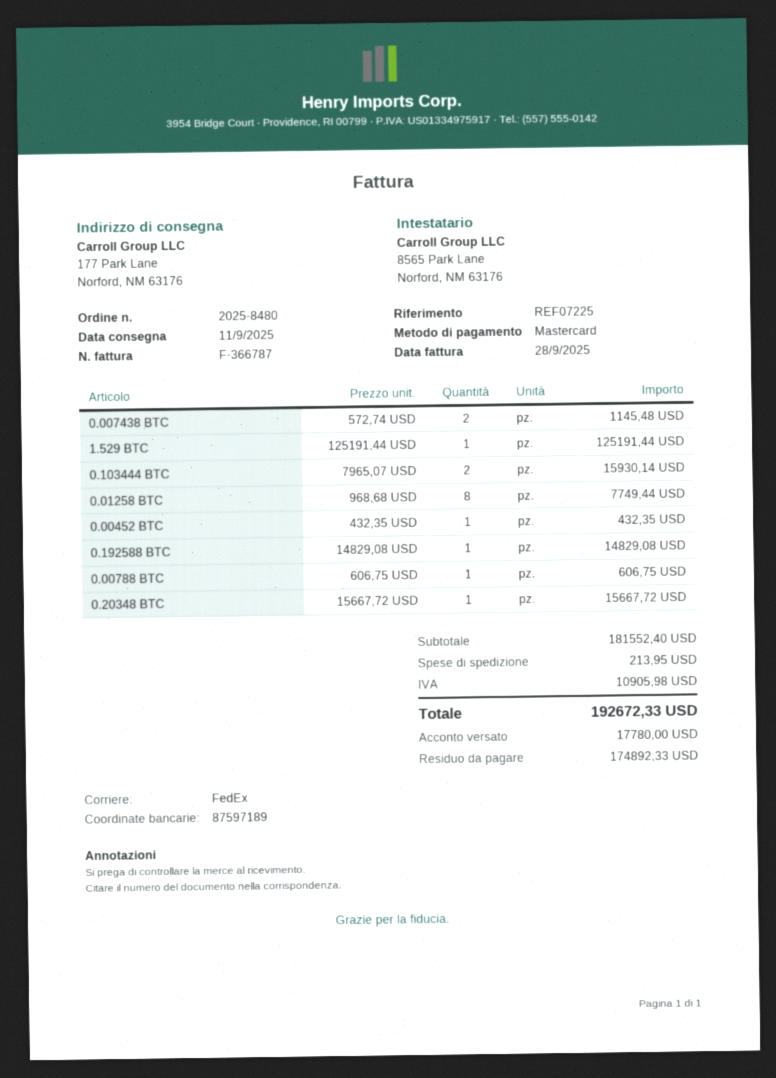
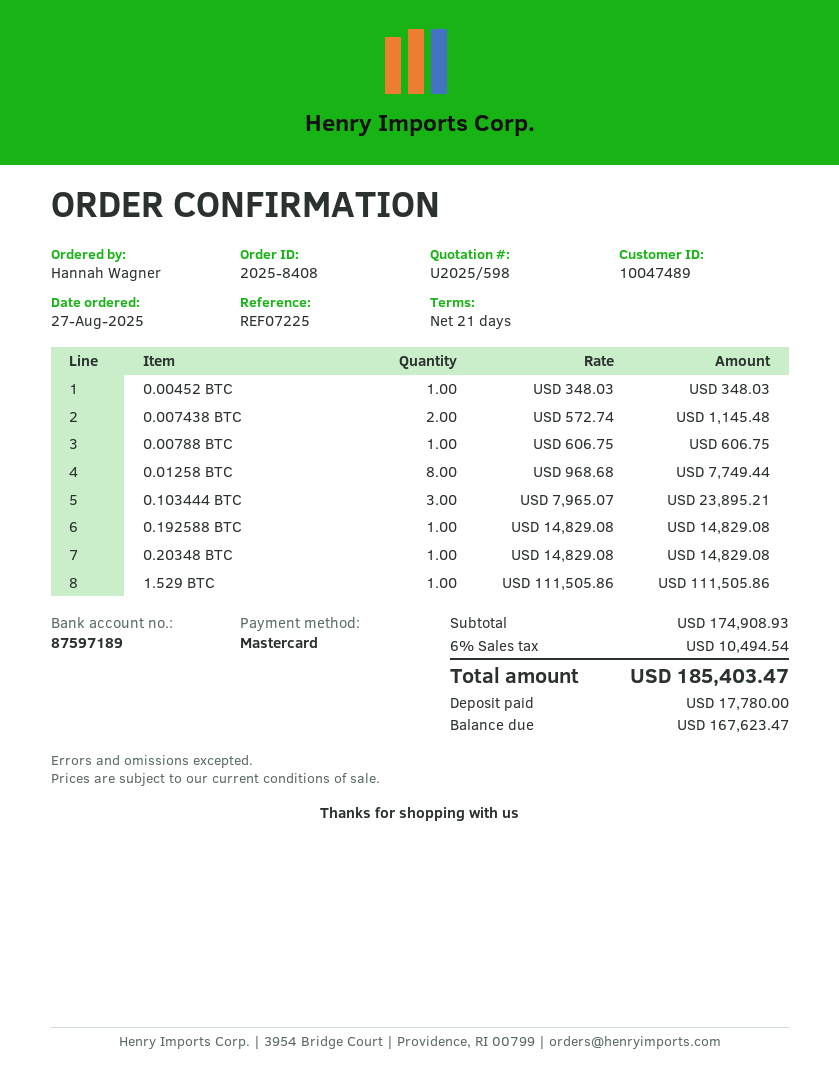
order number: 2025-8480 -> 2025-8408
1.529 BTC: 1 x 125191.44 = 125191.44 -> 1 x 111505.86 = 111505.86
0.103444 BTC: 2 x 7965.07 = 15930.14 -> 3 x 7965.07 = 23895.21
0.00452 BTC: 1 x 432.35 = 432.35 -> 1 x 348.03 = 348.03
0.20348 BTC: 1 x 15667.72 = 15667.72 -> 1 x 14829.08 = 14829.08
subtotal: 181552.40 -> 174908.93
shipping: 213.95 -> none
tax: 10905.98 -> 10494.54
total: 192672.33 -> 185403.47
balance: 174892.33 -> 167623.47

